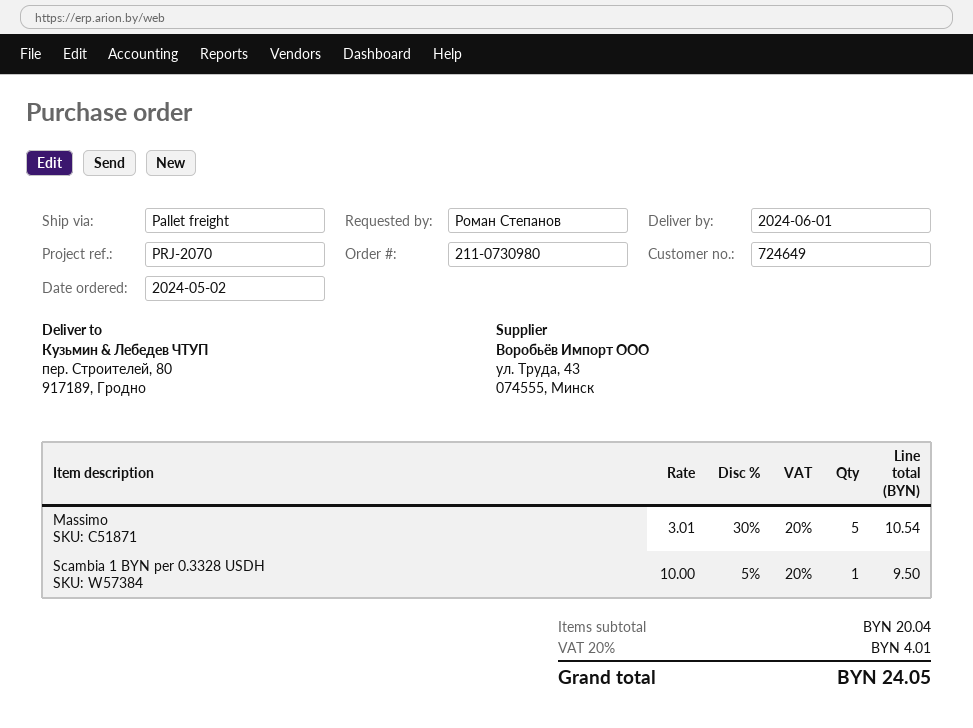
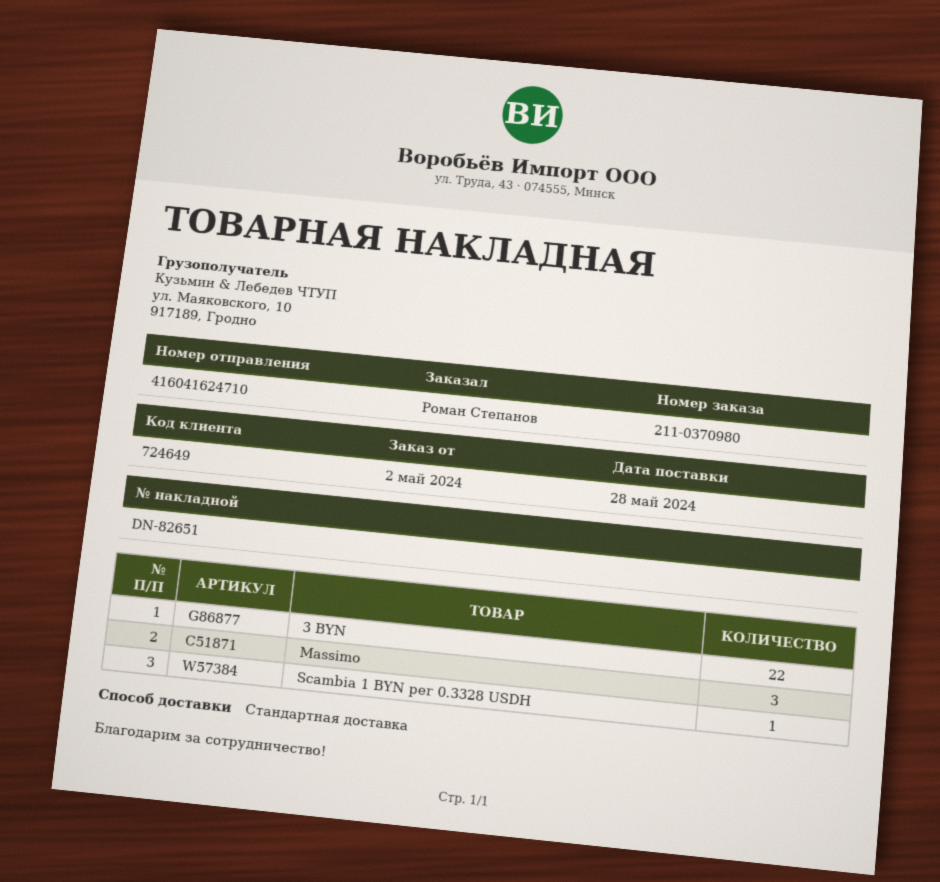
order number: 211-0730980 -> 211-0370980
delivery date: 2024-06-01 -> 2024-05-28
shipping method: pallet freight -> standard
ship to: пер. Строителей, 80, 917189, Гродно -> ул. Маяковского, 10, 917189, Гродно
Massimo: 5 -> 3
3 BYN: none -> 22

